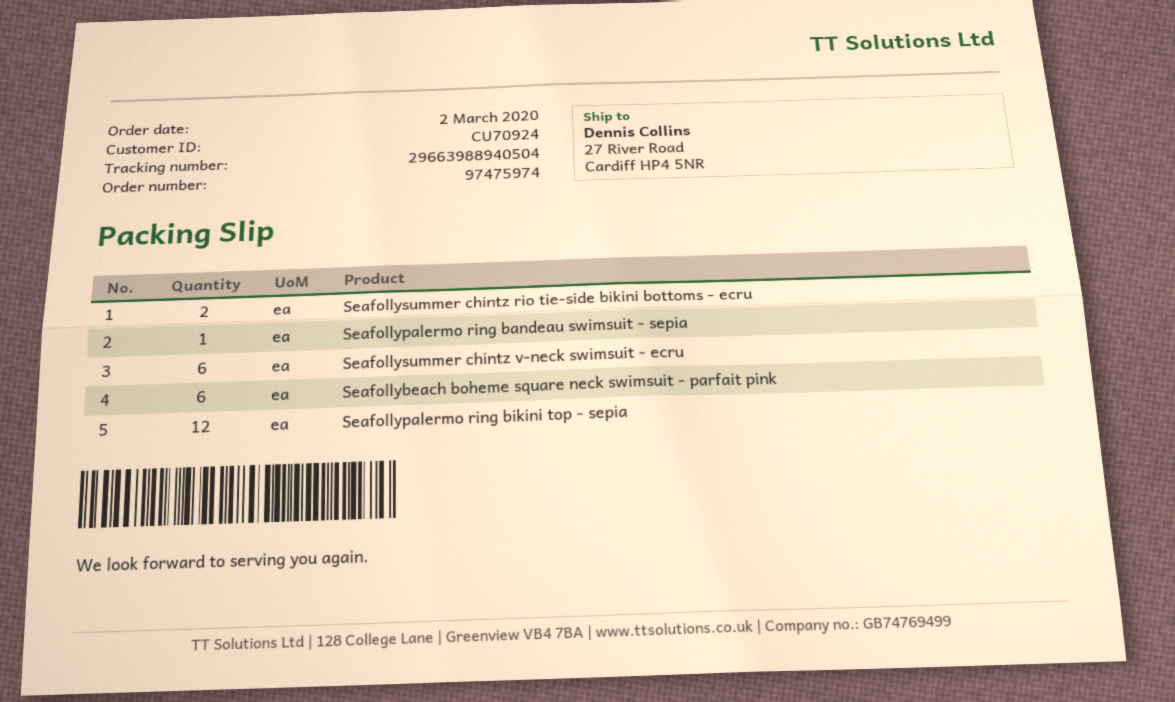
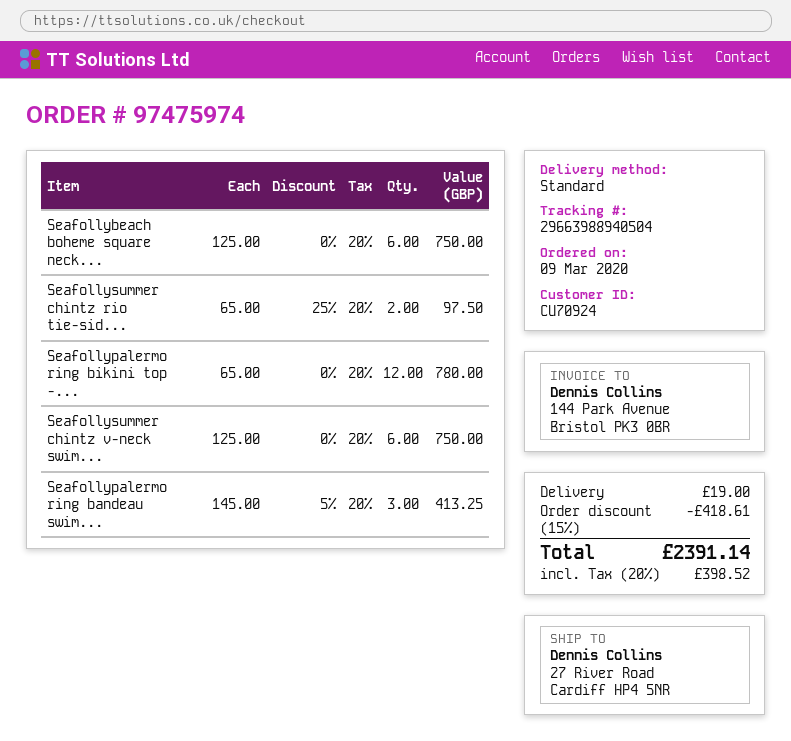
order date: 2020-03-02 -> 2020-03-09
Seafollypalermo ring bandeau swimsuit - sepia: 1 -> 3

